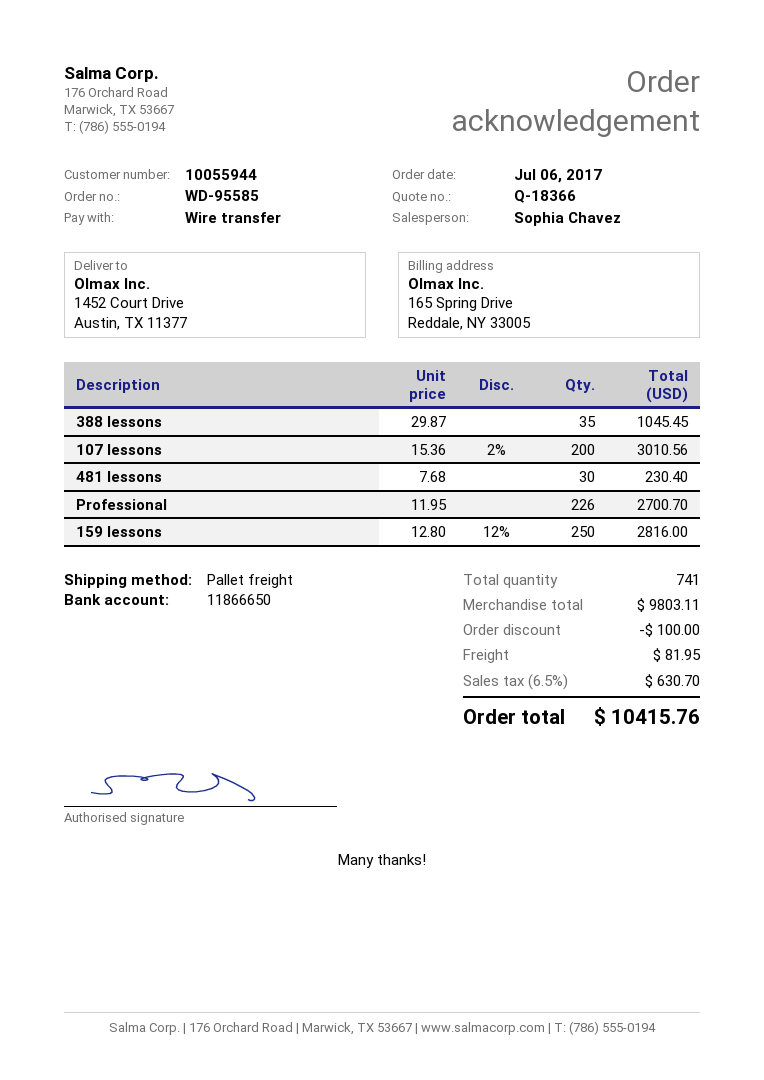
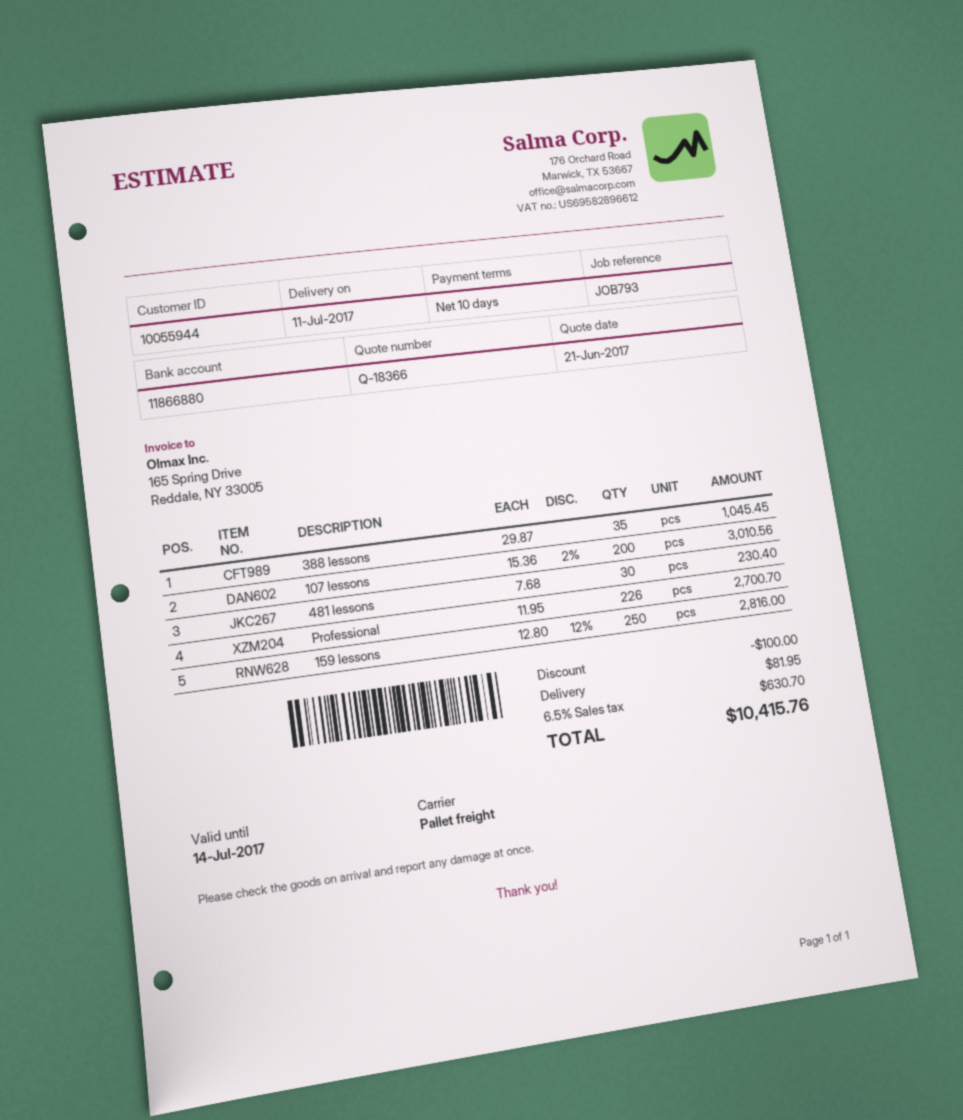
bank account: 11866650 -> 11866880

